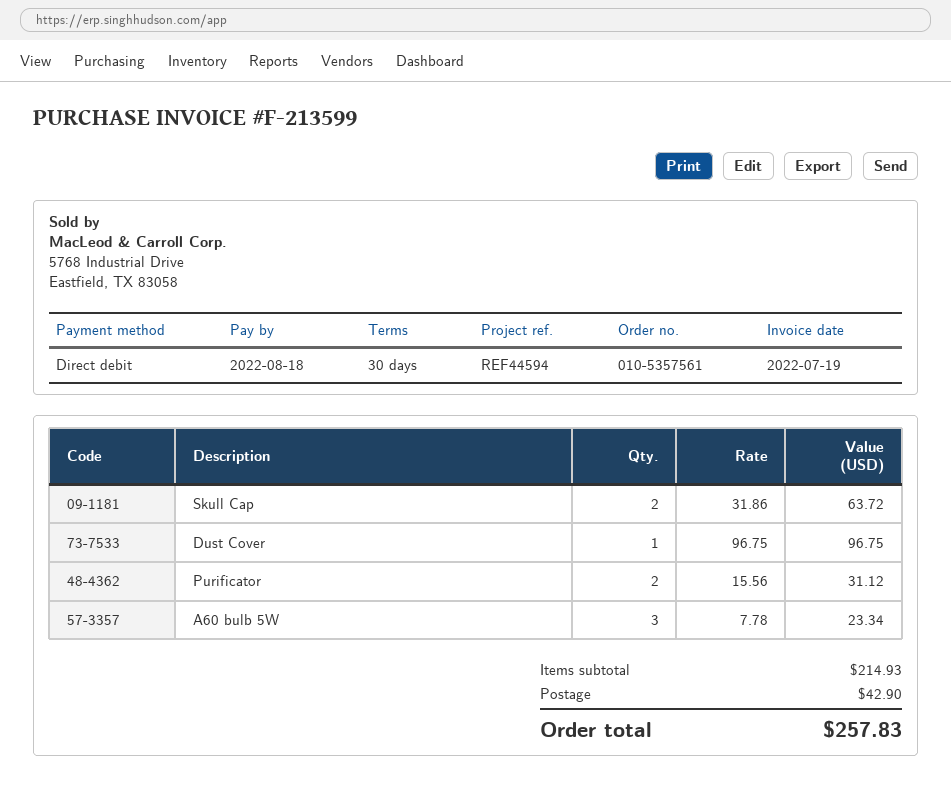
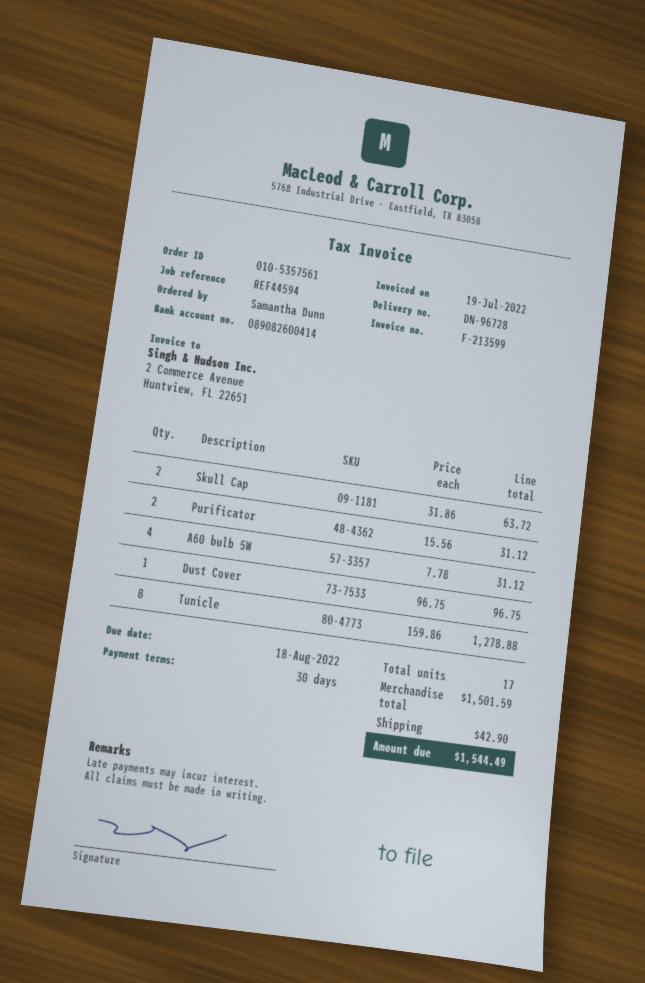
A60 bulb 5W: 3 x 7.78 = 23.34 -> 4 x 7.78 = 31.12
Tunicle: none -> 8 x 159.86 = 1278.88
subtotal: 214.93 -> 1501.59
total: 257.83 -> 1544.49

